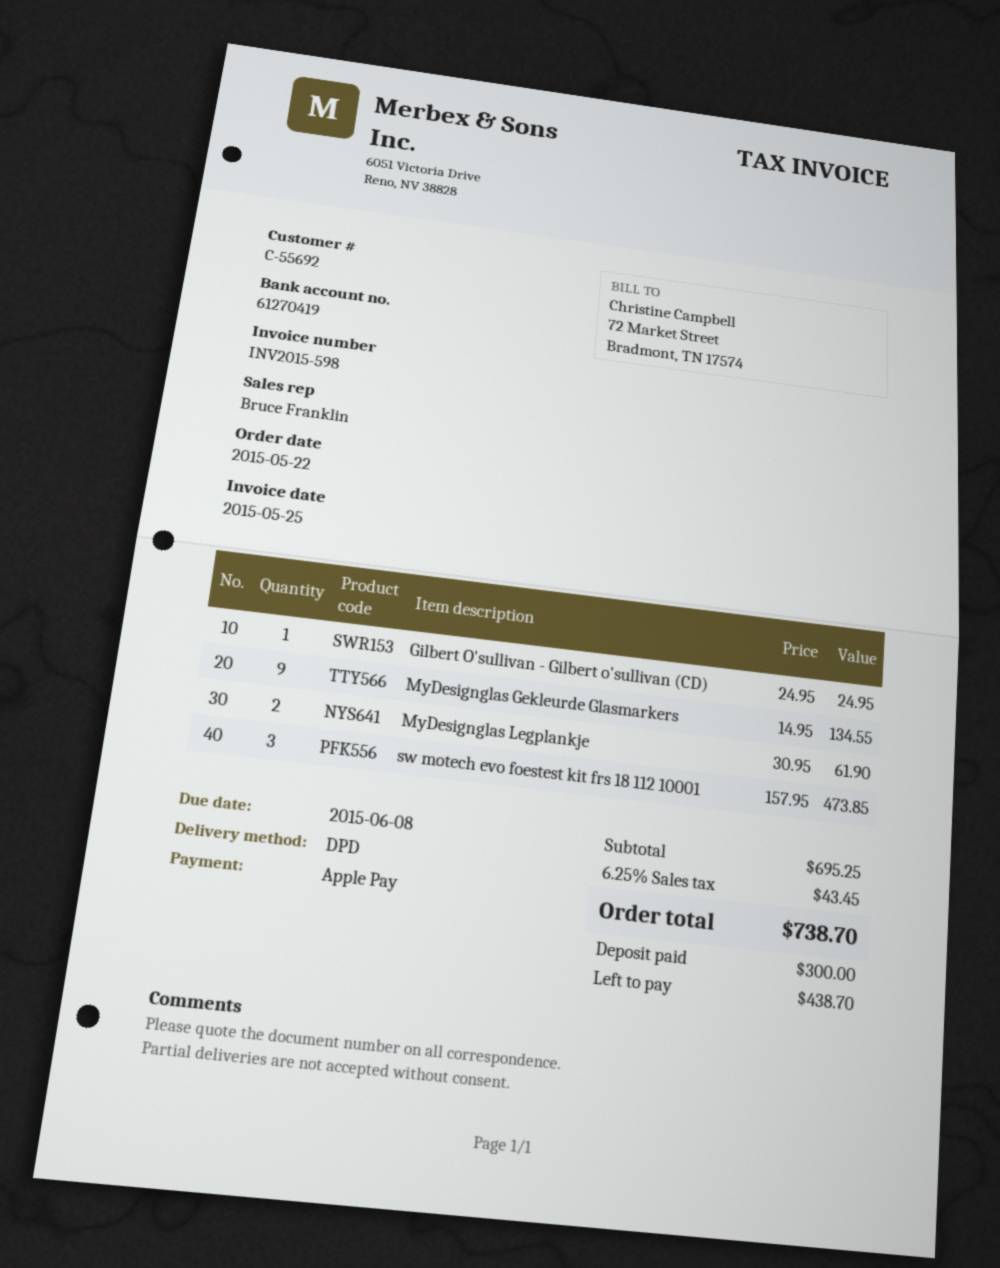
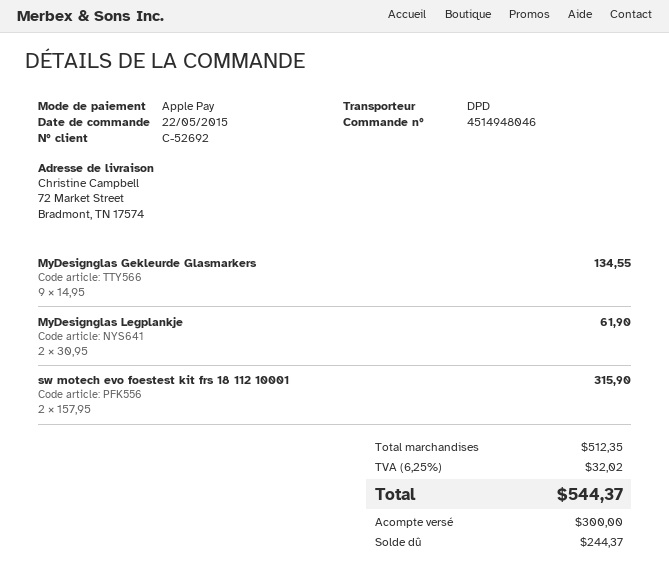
customer number: C-55692 -> C-52692
Gilbert O'sullivan - Gilbert o'sullivan (CD): 1 x 24.95 = 24.95 -> none
sw motech evo foestest kit frs 18 112 10001: 3 x 157.95 = 473.85 -> 2 x 157.95 = 315.90
subtotal: 695.25 -> 512.35
tax: 6.25% = 43.45 -> 6.25% = 32.02
total: 738.70 -> 544.37
balance: 438.70 -> 244.37

